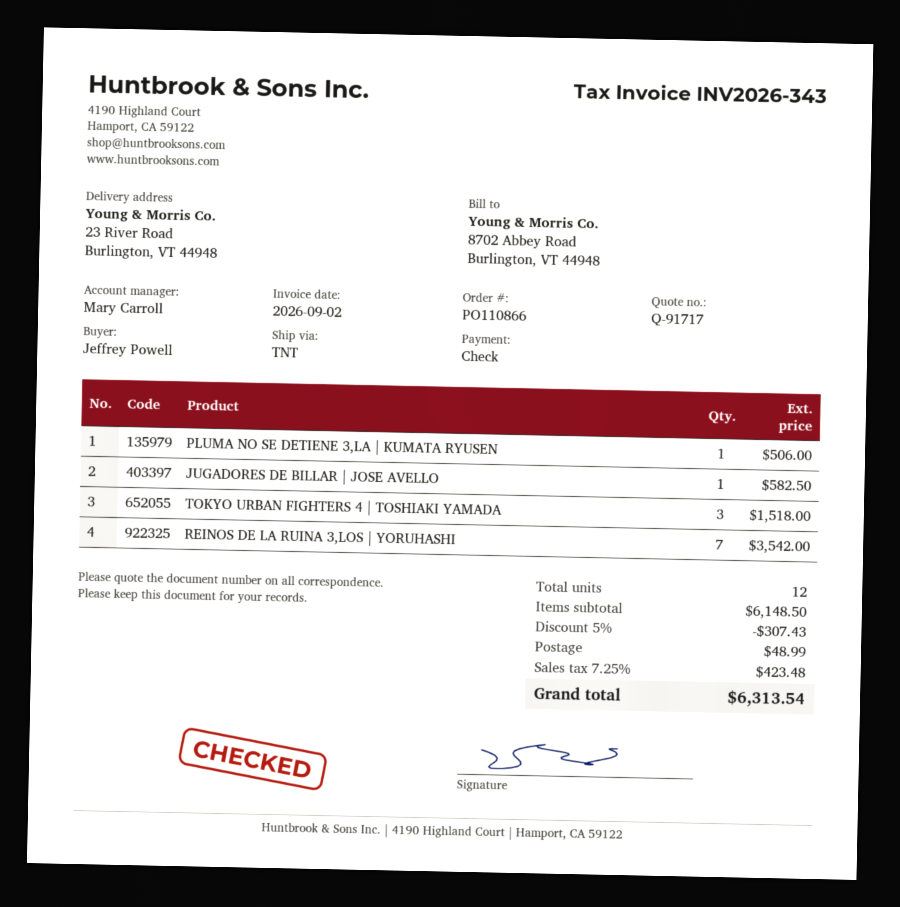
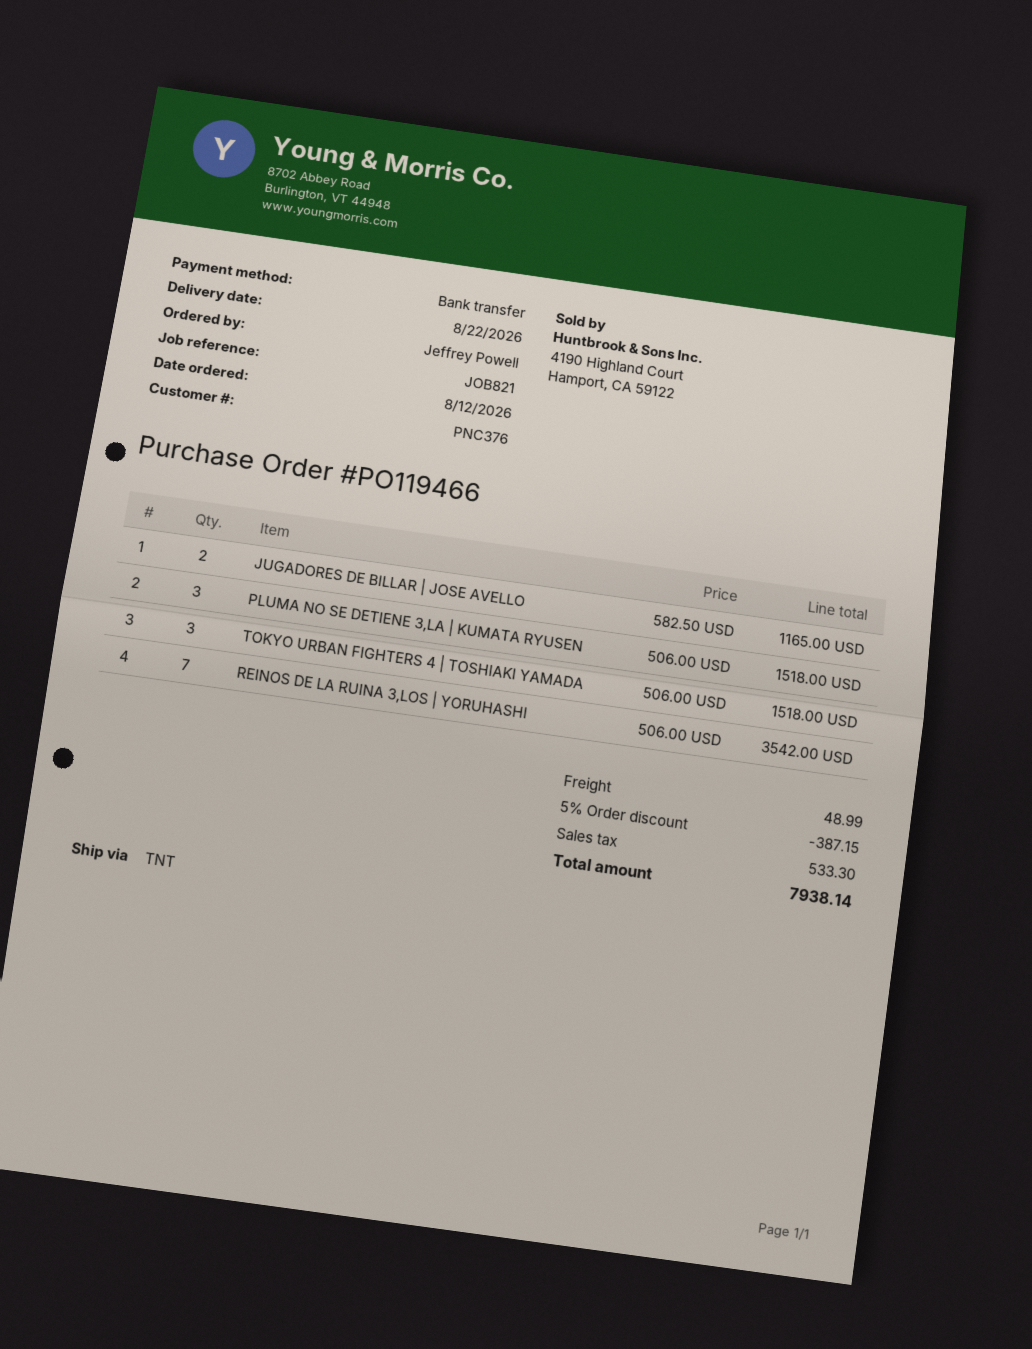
order number: PO110866 -> PO119466
payment method: cheque -> bank transfer
PLUMA NO SE DETIENE 3,LA | KUMATA RYUSEN: 1 for 506.00 -> 3 for 1518.00
JUGADORES DE BILLAR | JOSE AVELLO: 1 for 582.50 -> 2 for 1165.00
discount: 5% = 307.43 -> 5% = 387.15
tax: 423.48 -> 533.30
total: 6313.54 -> 7938.14

